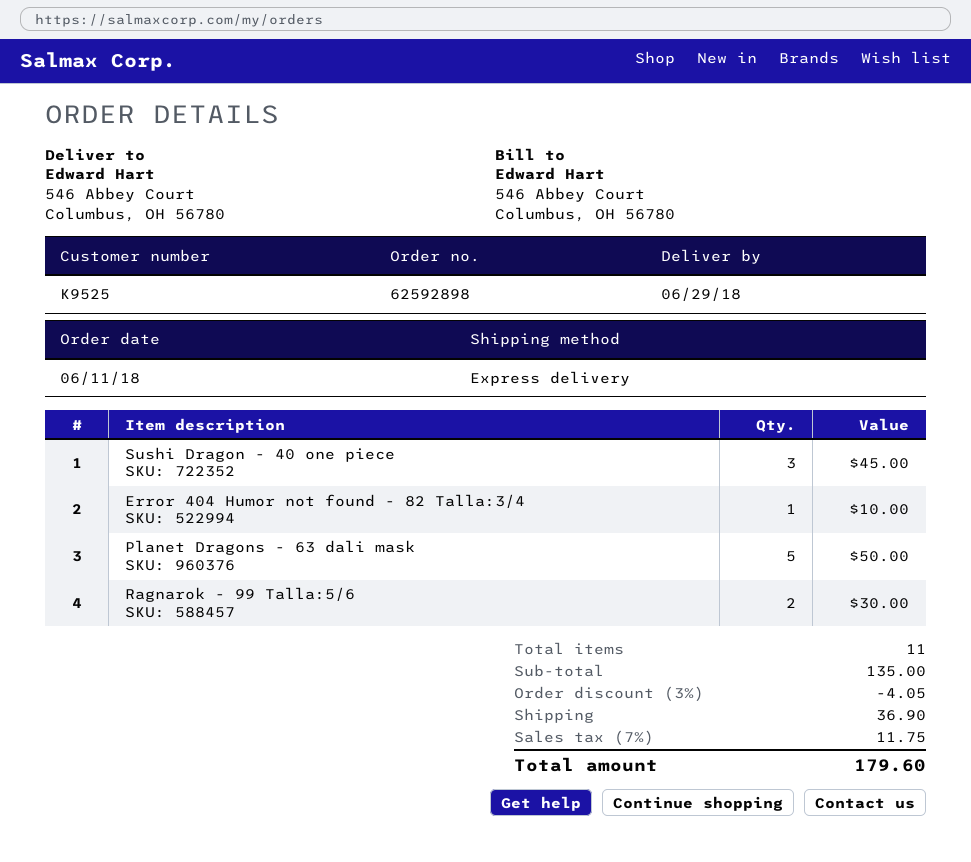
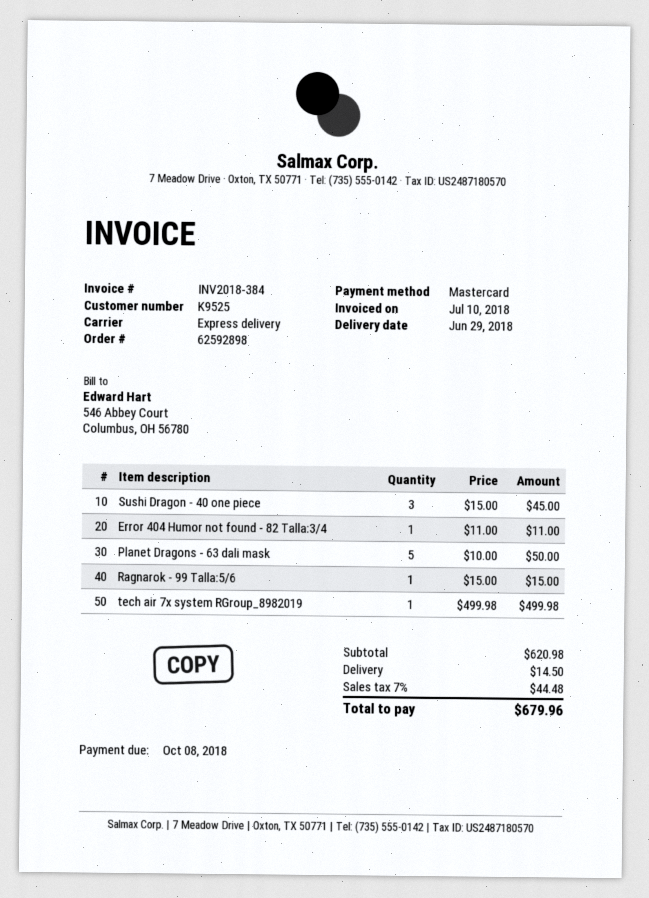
Error 404 Humor not found - 82 Talla:3/4: 1 for 10.00 -> 1 for 11.00
Ragnarok - 99 Talla:5/6: 2 for 30.00 -> 1 for 15.00
tech air 7x system RGroup_8982019: none -> 1 for 499.98
subtotal: 135.00 -> 620.98
discount: 3% = 4.05 -> none
shipping: 36.90 -> 14.50
tax: 7% = 11.75 -> 7% = 44.48
total: 179.60 -> 679.96

